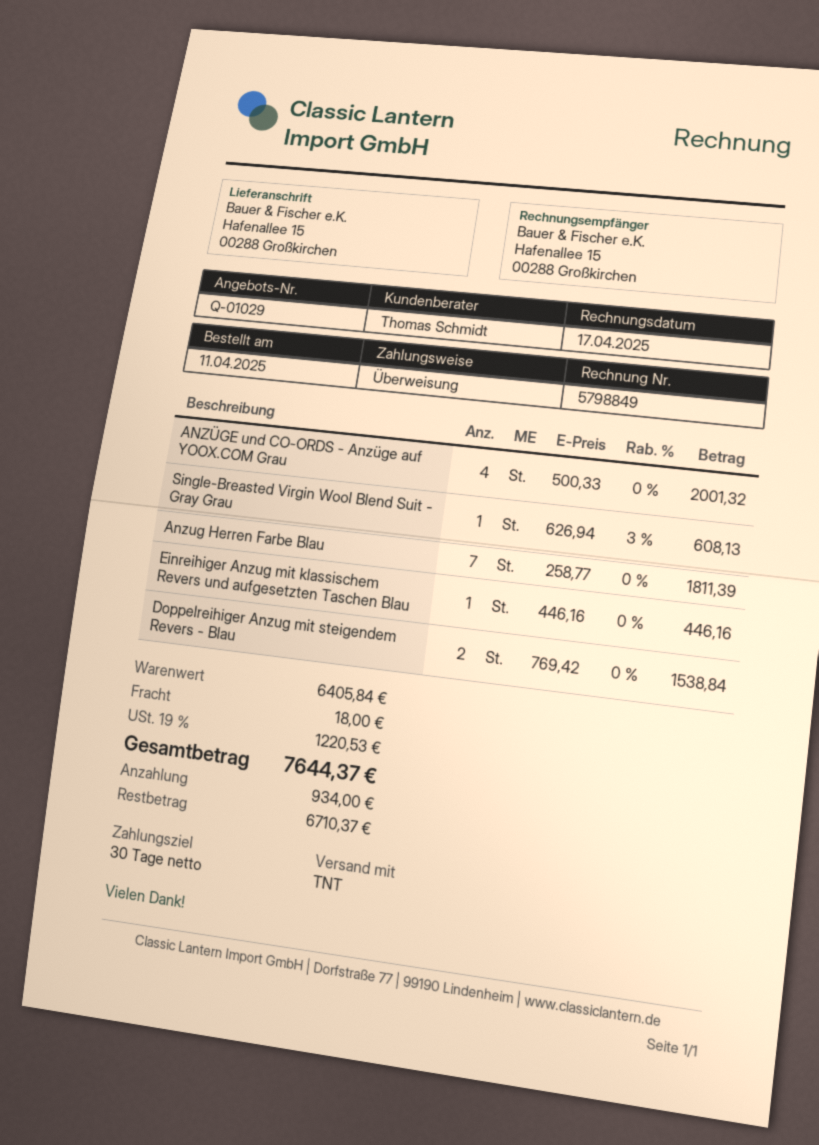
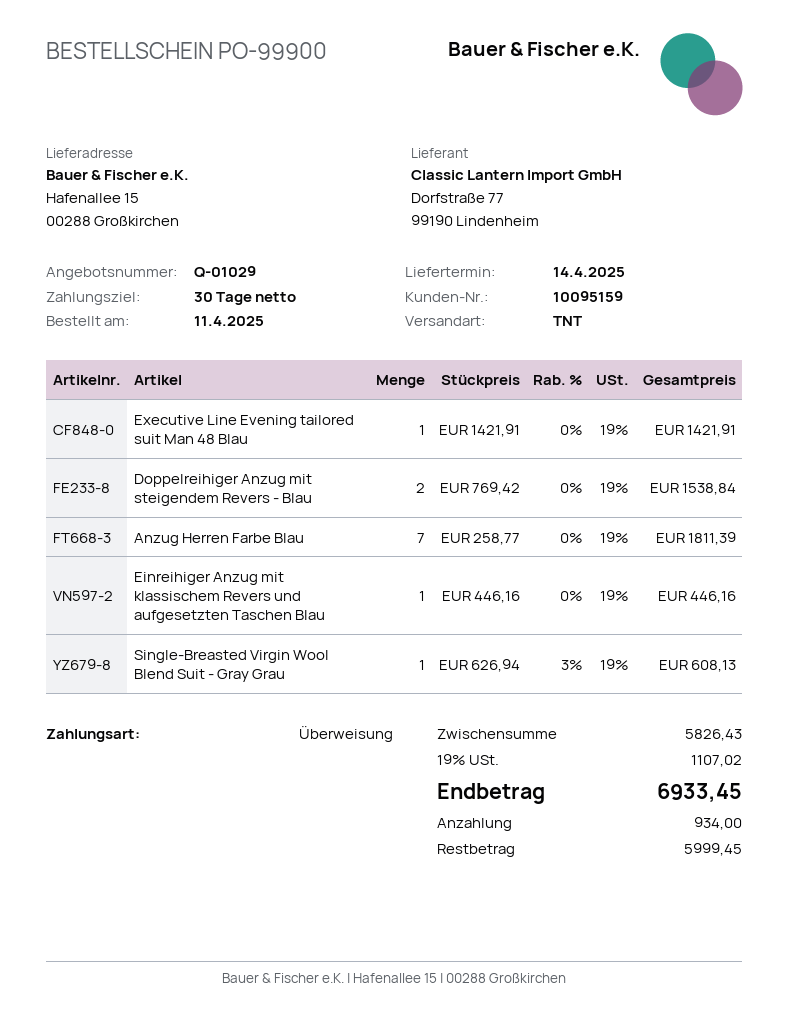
ANZÜGE und CO-ORDS - Anzüge auf YOOX.COM Grau: 4 x 500.33 = 2001.32 -> none
Executive Line Evening tailored suit Man 48 Blau: none -> 1 x 1421.91 = 1421.91
subtotal: 6405.84 -> 5826.43
shipping: 18.00 -> none
tax: 19% = 1220.53 -> 19% = 1107.02
total: 7644.37 -> 6933.45
balance: 6710.37 -> 5999.45

